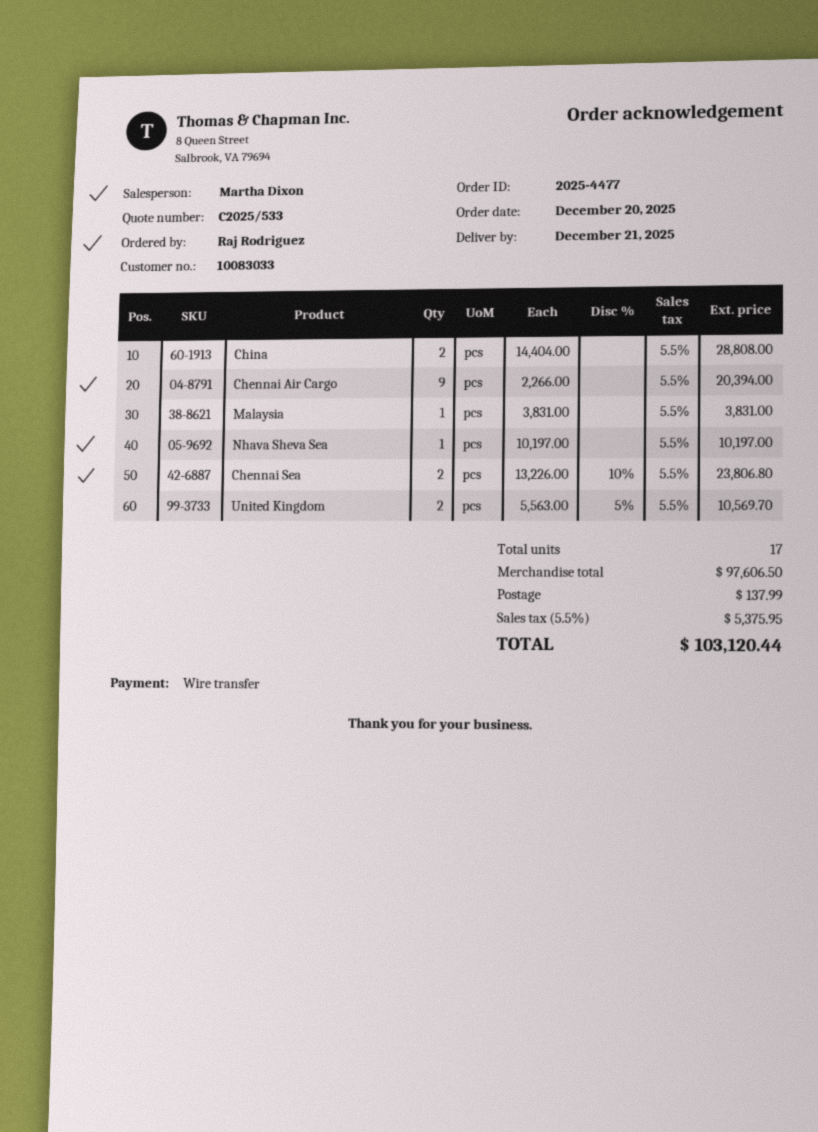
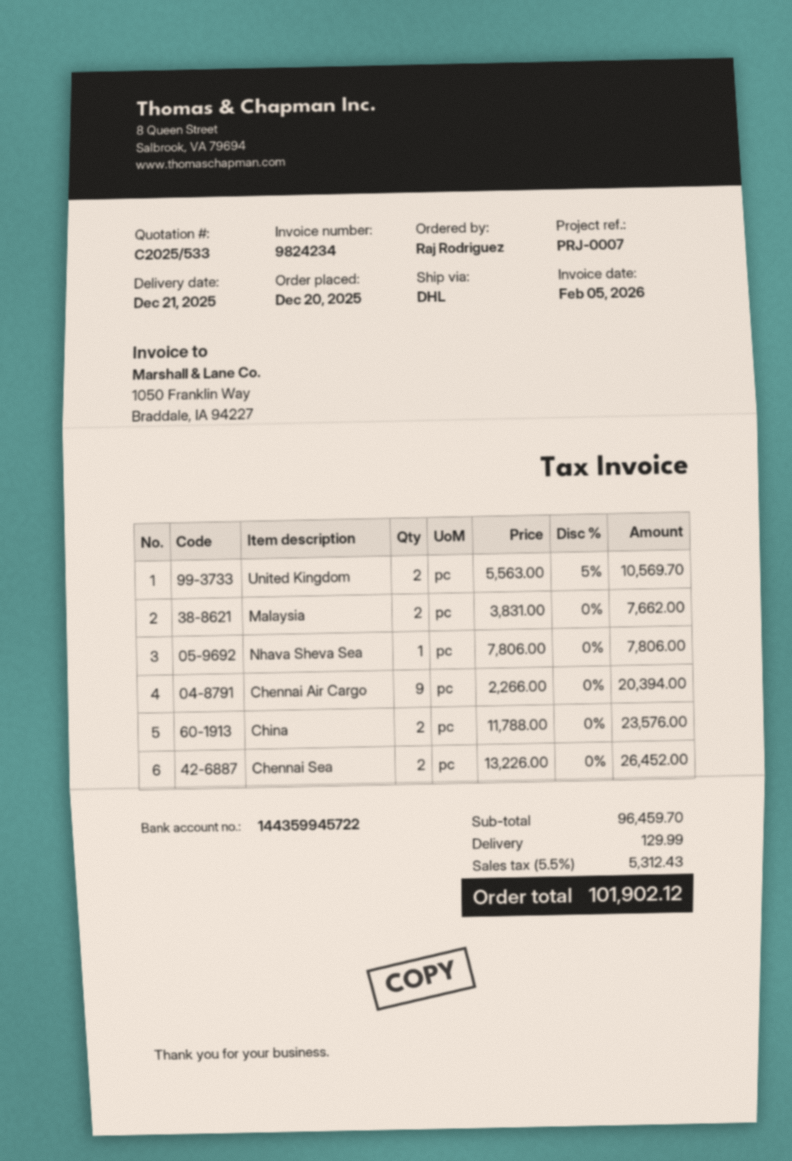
China: 2 x 14404.00 = 28808.00 -> 2 x 11788.00 = 23576.00
Malaysia: 1 x 3831.00 = 3831.00 -> 2 x 3831.00 = 7662.00
Nhava Sheva Sea: 1 x 10197.00 = 10197.00 -> 1 x 7806.00 = 7806.00
Chennai Sea: 2 x 13226.00 - 10% = 23806.80 -> 2 x 13226.00 = 26452.00
subtotal: 97606.50 -> 96459.70
shipping: 137.99 -> 129.99
tax: 5.5% = 5375.95 -> 5.5% = 5312.43
total: 103120.44 -> 101902.12

